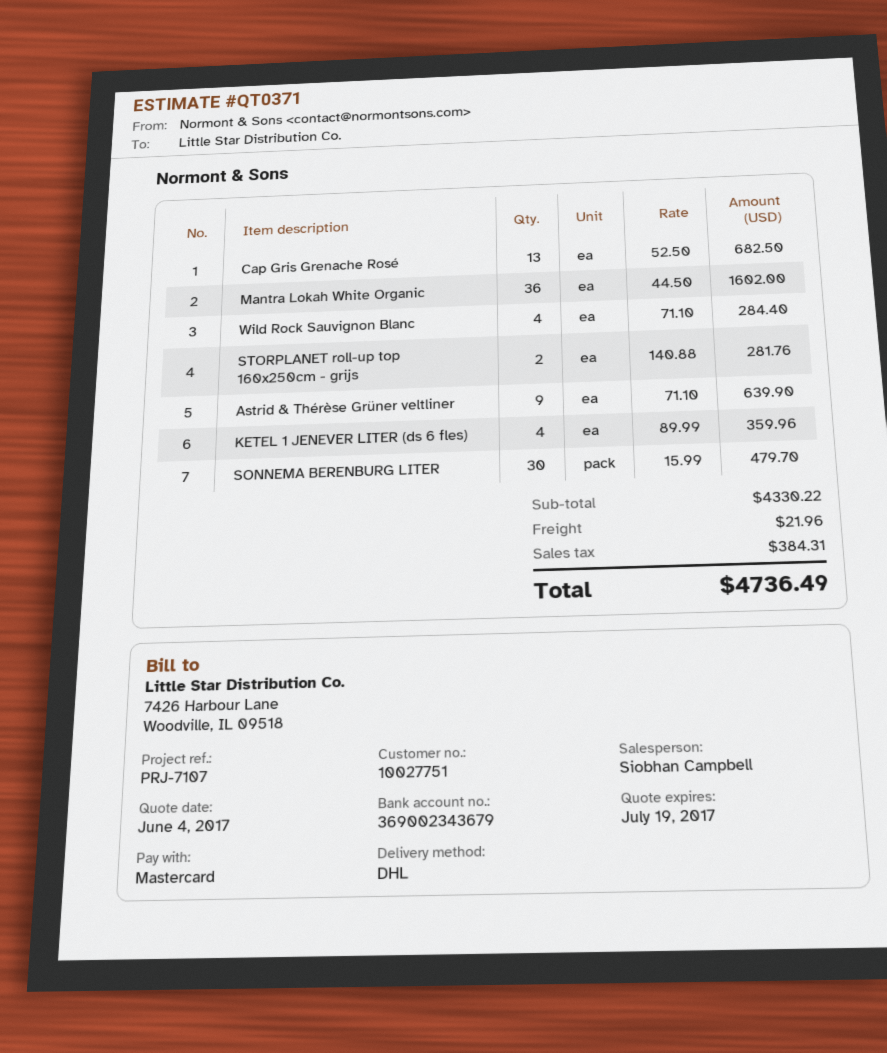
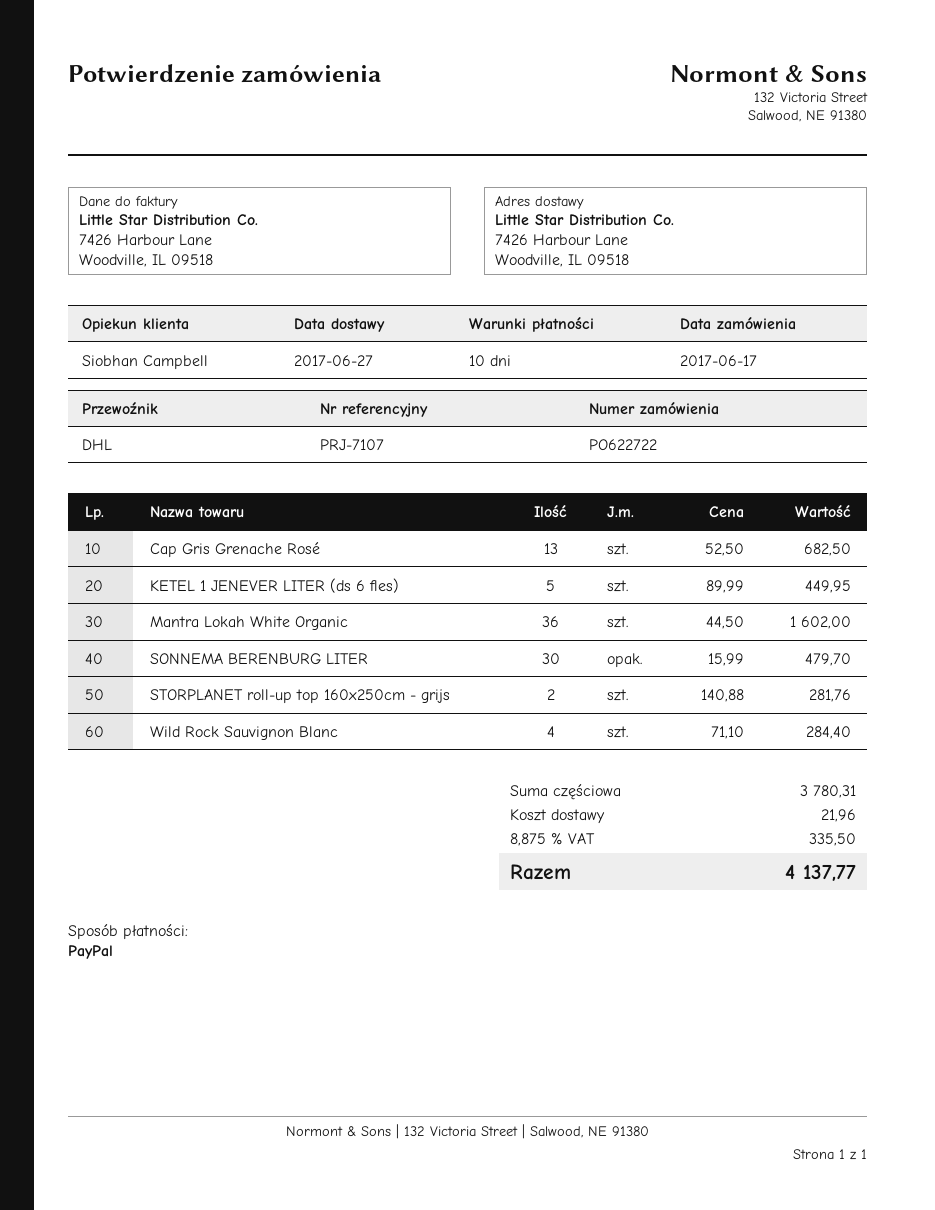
payment method: Mastercard -> PayPal
Astrid & Thérèse Grüner veltliner: 9 x 71.10 = 639.90 -> none
KETEL 1 JENEVER LITER (ds 6 fles): 4 x 89.99 = 359.96 -> 5 x 89.99 = 449.95
subtotal: 4330.22 -> 3780.31
tax: 384.31 -> 335.50
total: 4736.49 -> 4137.77

